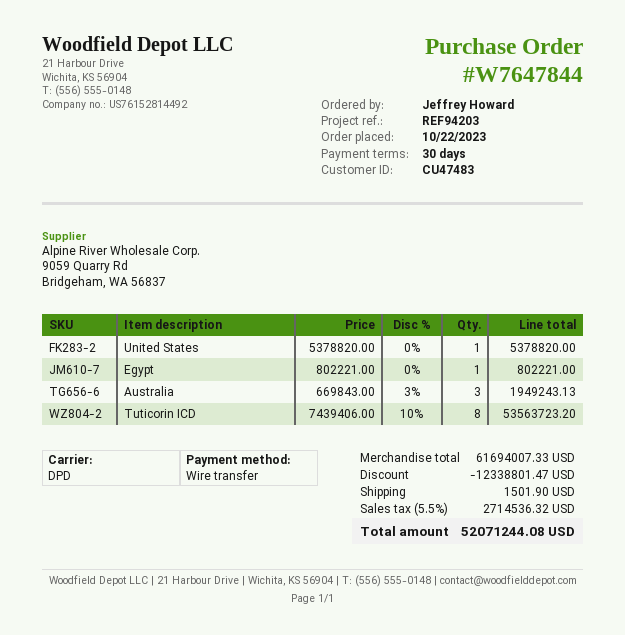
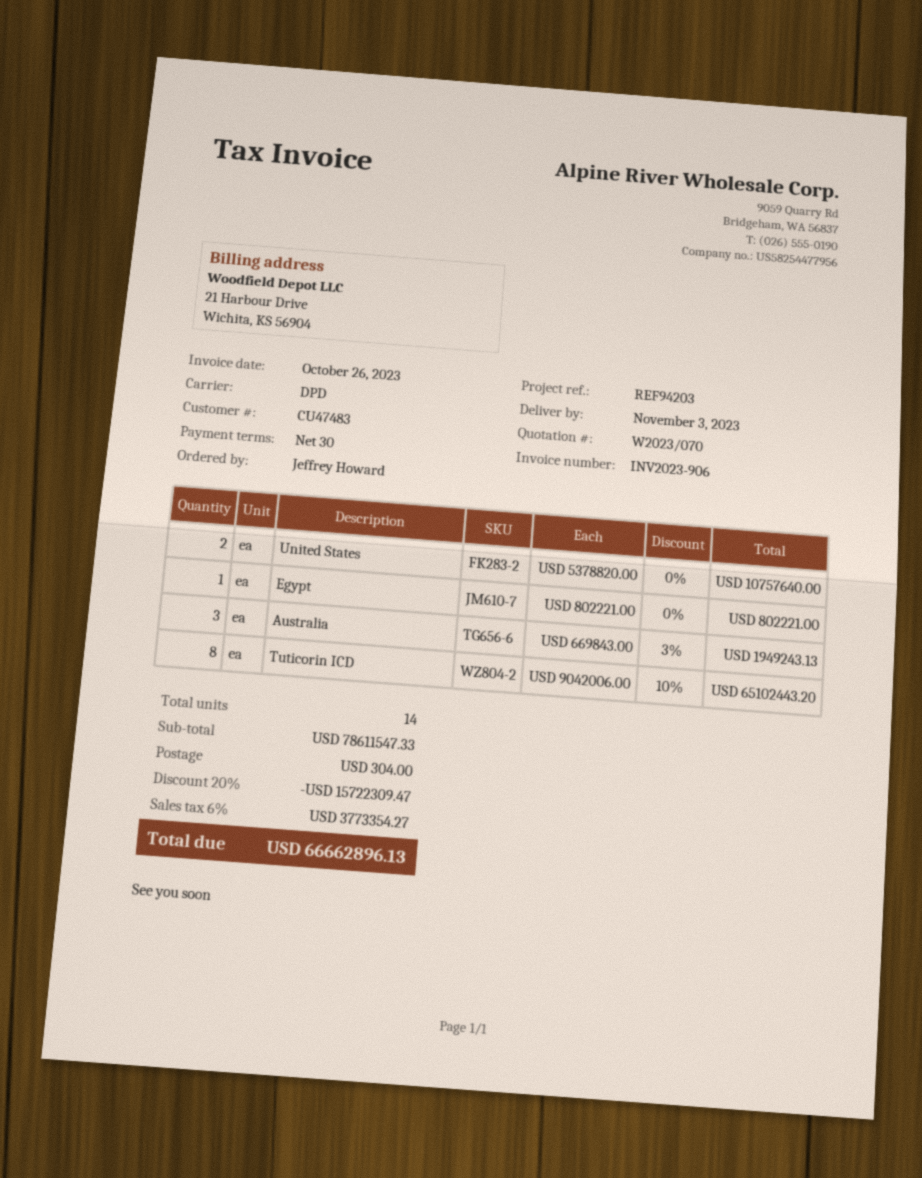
United States: 1 x 5378820.00 = 5378820.00 -> 2 x 5378820.00 = 10757640.00
Tuticorin ICD: 8 x 7439406.00 - 10% = 53563723.20 -> 8 x 9042006.00 - 10% = 65102443.20
subtotal: 61694007.33 -> 78611547.33
discount: 12338801.47 -> 15722309.47
shipping: 1501.90 -> 304.00
tax: 5.5% = 2714536.32 -> 6% = 3773354.27
total: 52071244.08 -> 66662896.13

